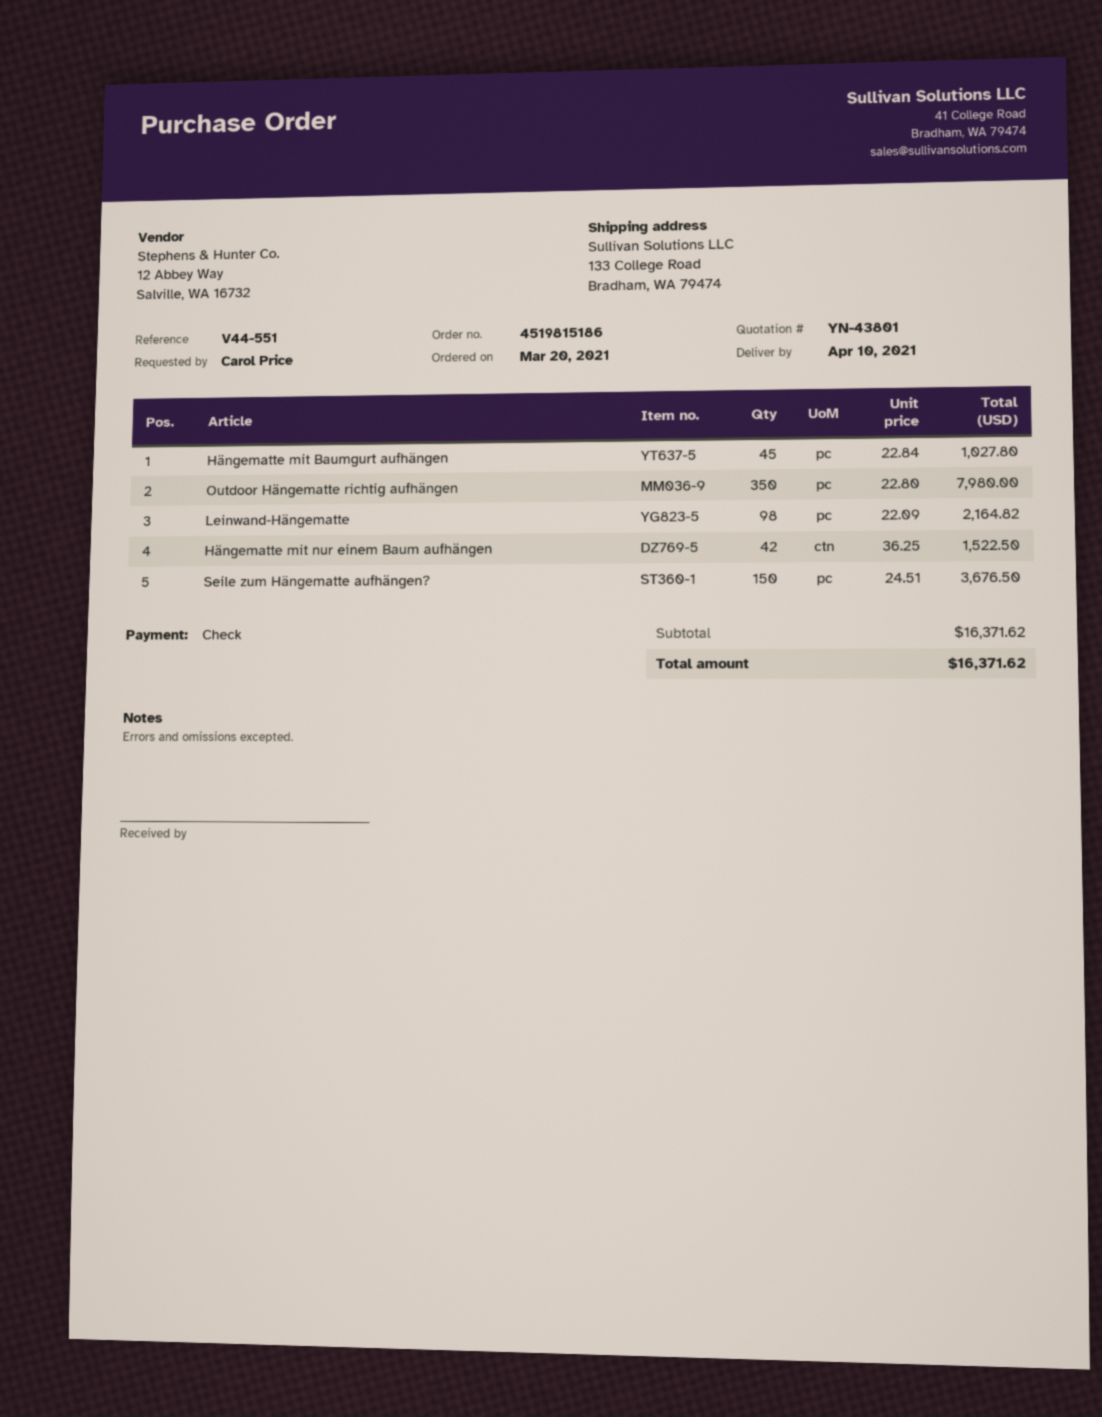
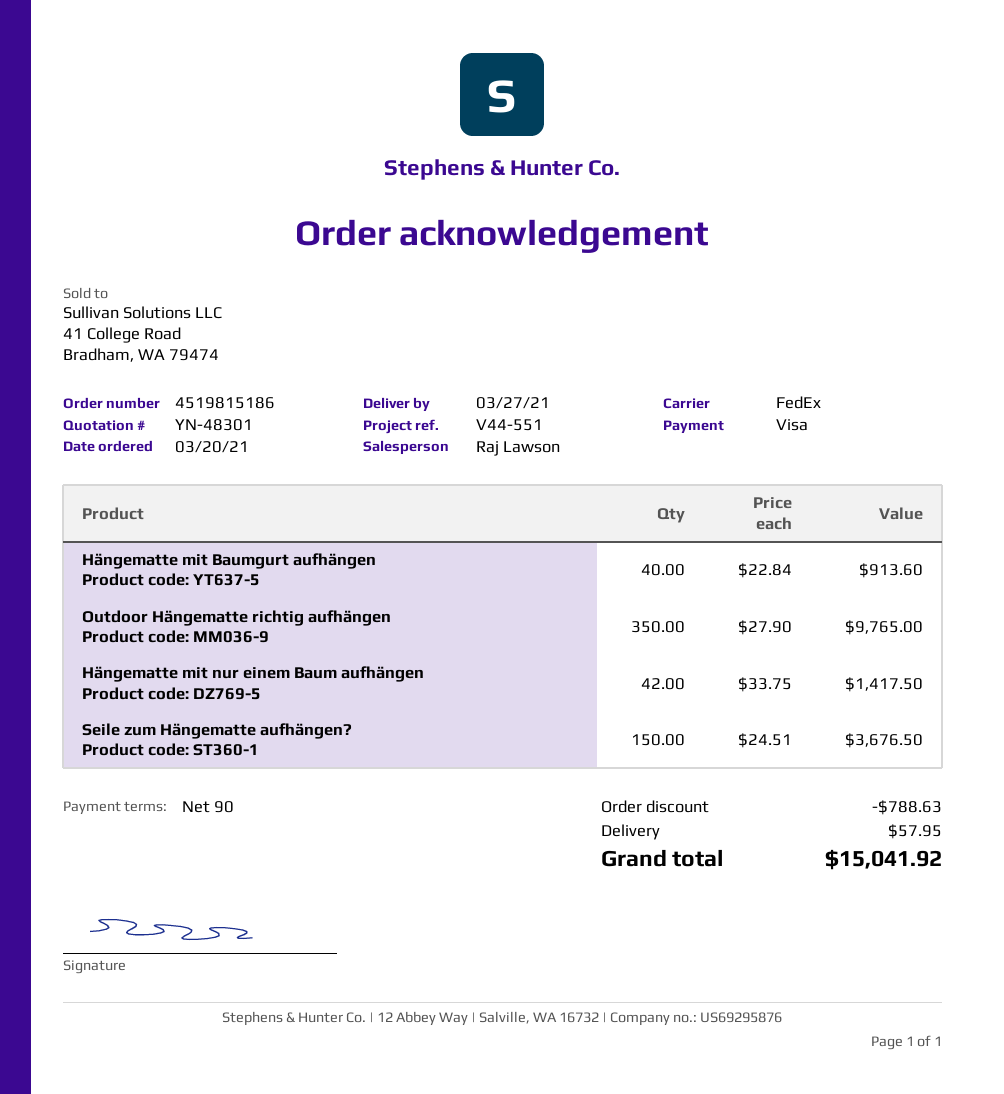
quote number: YN-43801 -> YN-48301
delivery date: 2021-04-10 -> 2021-03-27
payment method: cheque -> Visa
Hängematte mit Baumgurt aufhängen: 45 x 22.84 = 1027.80 -> 40 x 22.84 = 913.60
Outdoor Hängematte richtig aufhängen: 350 x 22.80 = 7980.00 -> 350 x 27.90 = 9765.00
Leinwand-Hängematte: 98 x 22.09 = 2164.82 -> none
Hängematte mit nur einem Baum aufhängen: 42 x 36.25 = 1522.50 -> 42 x 33.75 = 1417.50
discount: none -> 788.63
shipping: none -> 57.95
total: 16371.62 -> 15041.92

